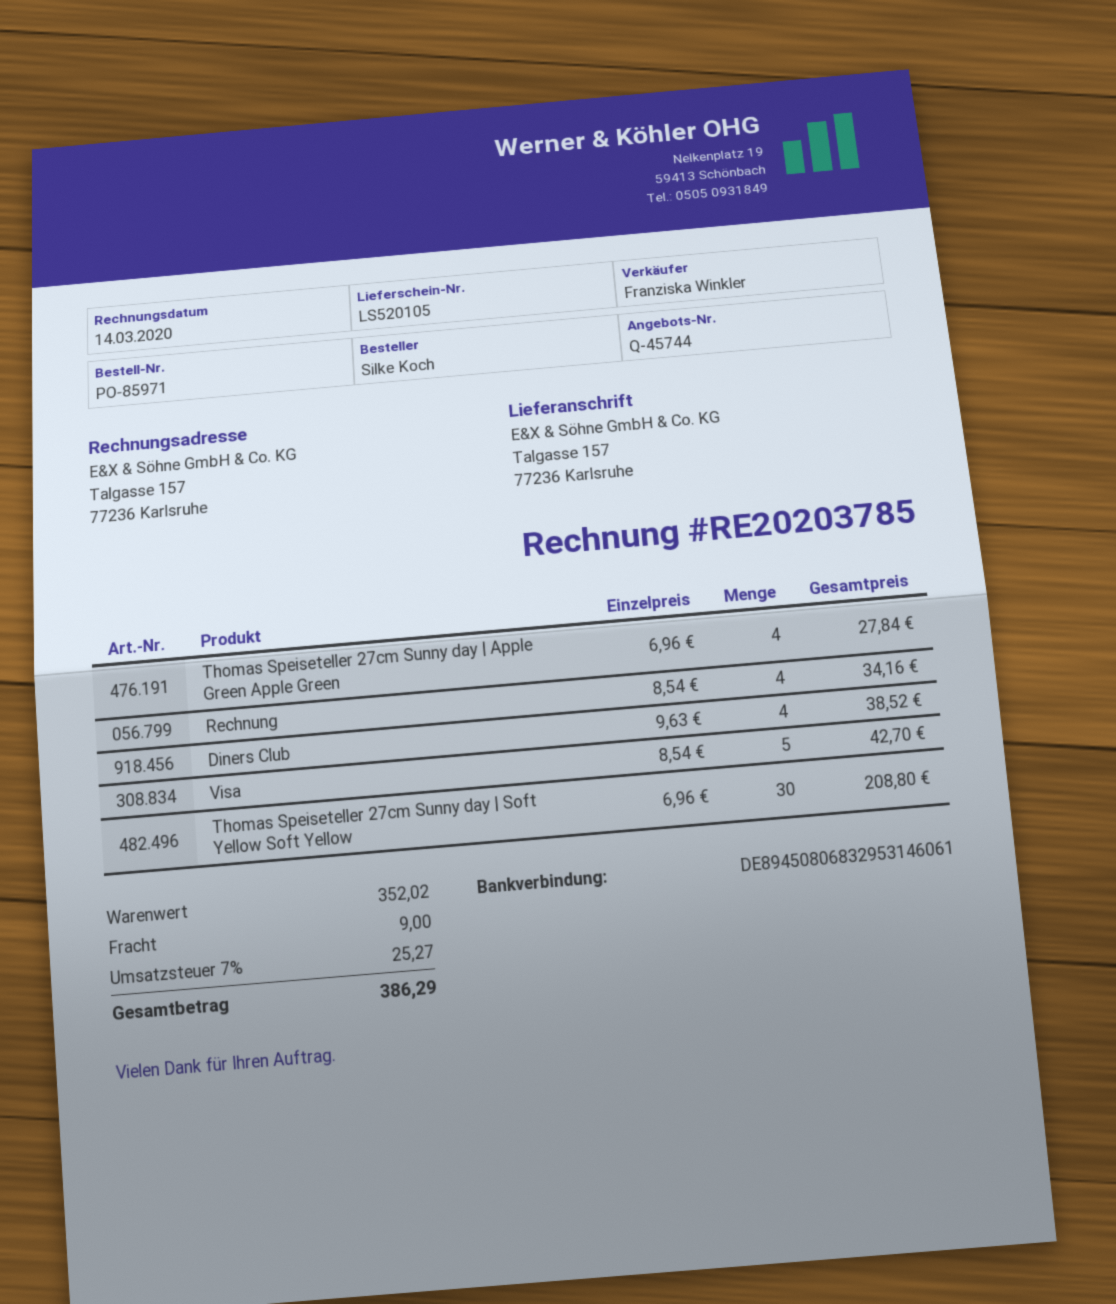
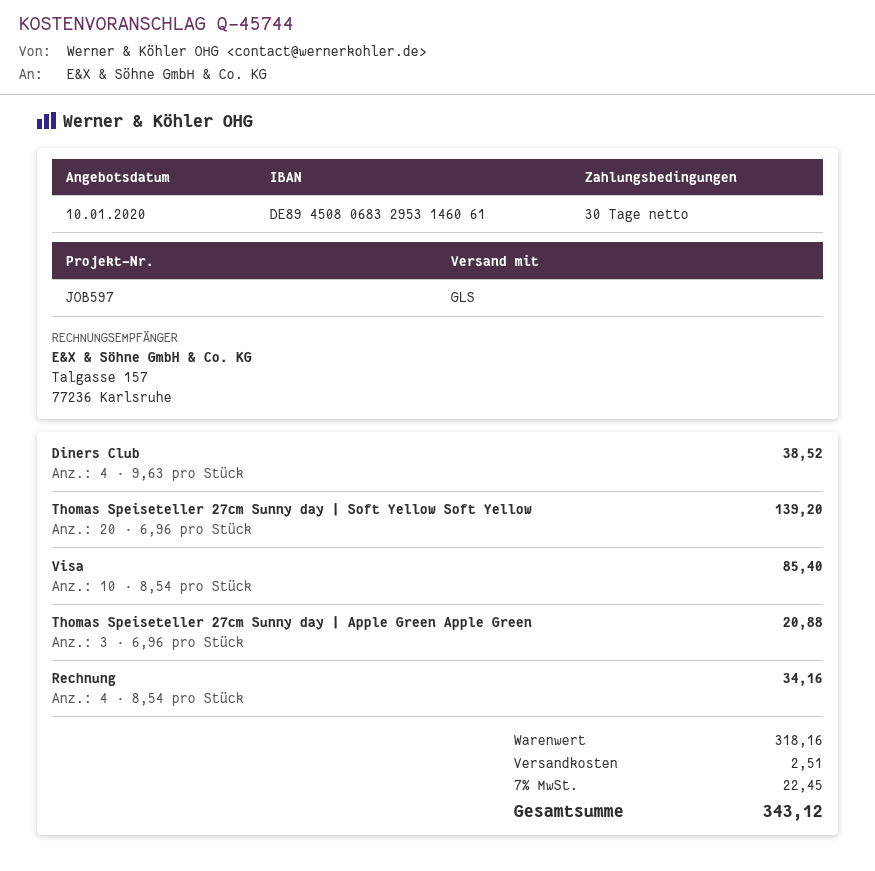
Thomas Speiseteller 27cm Sunny day | Apple Green Apple Green: 4 x 6.96 = 27.84 -> 3 x 6.96 = 20.88
Visa: 5 x 8.54 = 42.70 -> 10 x 8.54 = 85.40
Thomas Speiseteller 27cm Sunny day | Soft Yellow Soft Yellow: 30 x 6.96 = 208.80 -> 20 x 6.96 = 139.20
subtotal: 352.02 -> 318.16
shipping: 9.00 -> 2.51
tax: 7% = 25.27 -> 7% = 22.45
total: 386.29 -> 343.12

